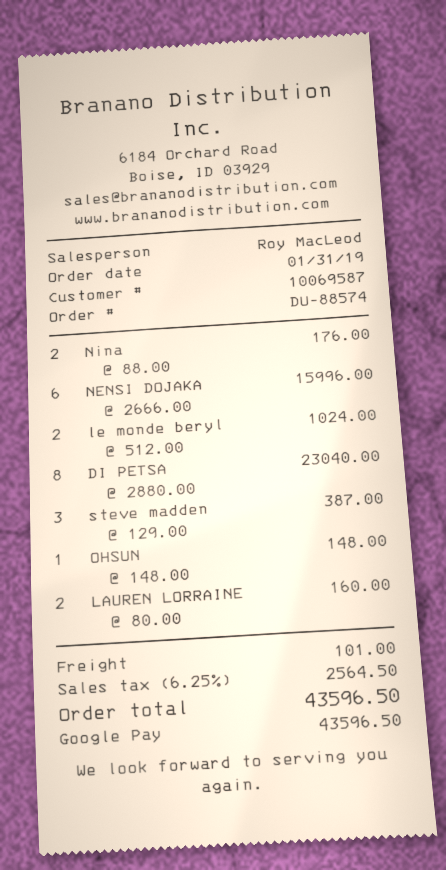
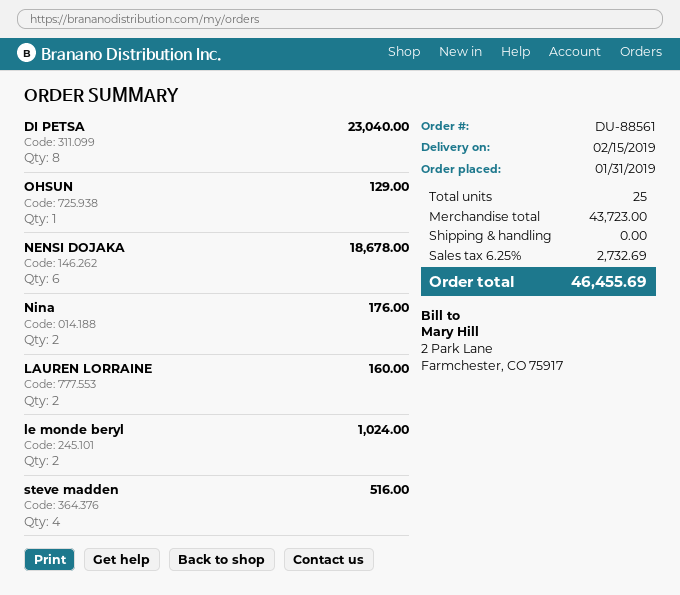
order number: DU-88574 -> DU-88561
NENSI DOJAKA: 6 for 15996.00 -> 6 for 18678.00
steve madden: 3 for 387.00 -> 4 for 516.00
OHSUN: 1 for 148.00 -> 1 for 129.00
shipping: 101.00 -> 0.00
tax: 6.25% = 2564.50 -> 6.25% = 2732.69
total: 43596.50 -> 46455.69

